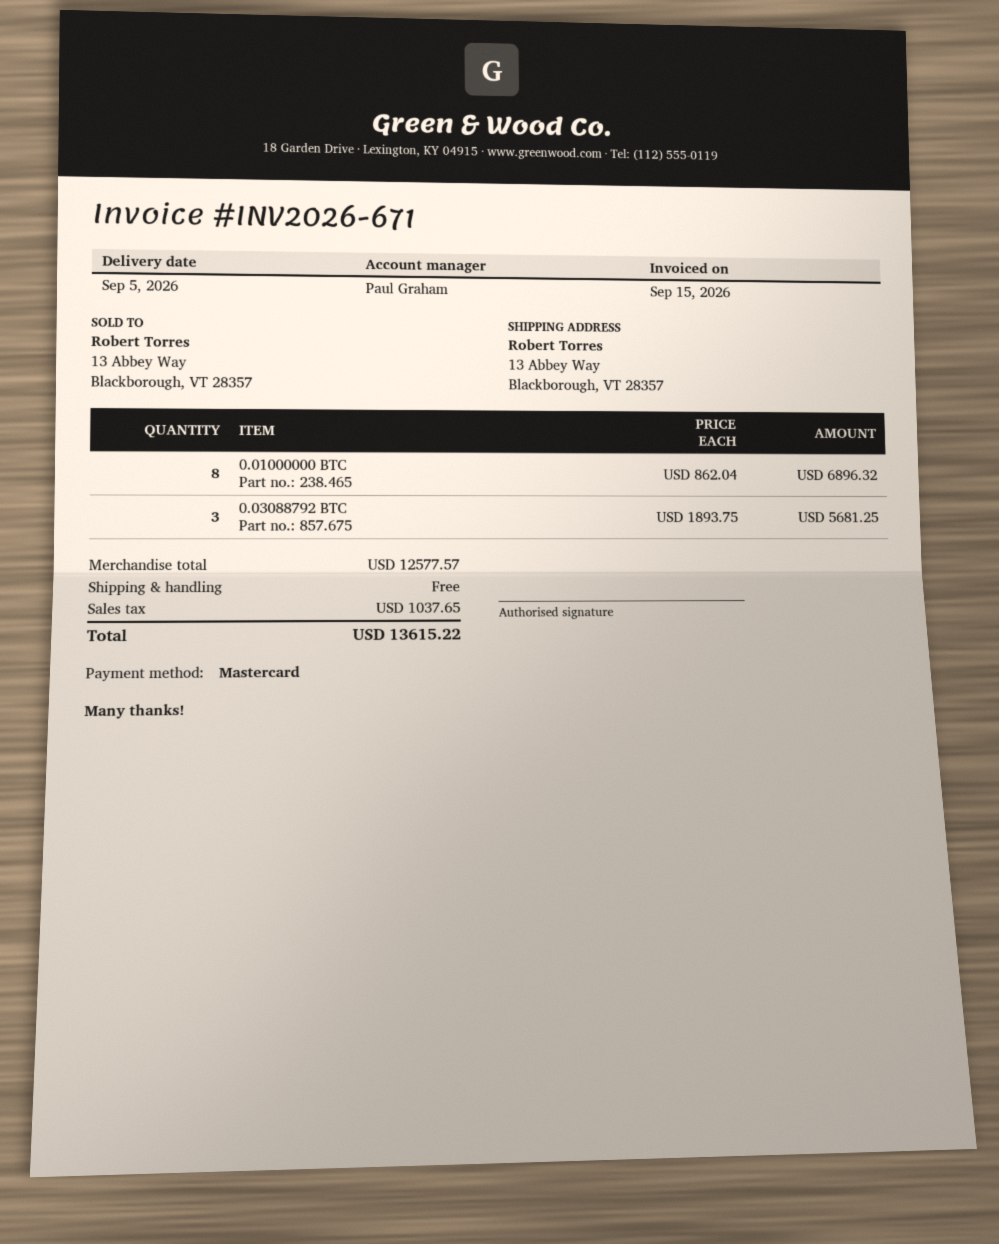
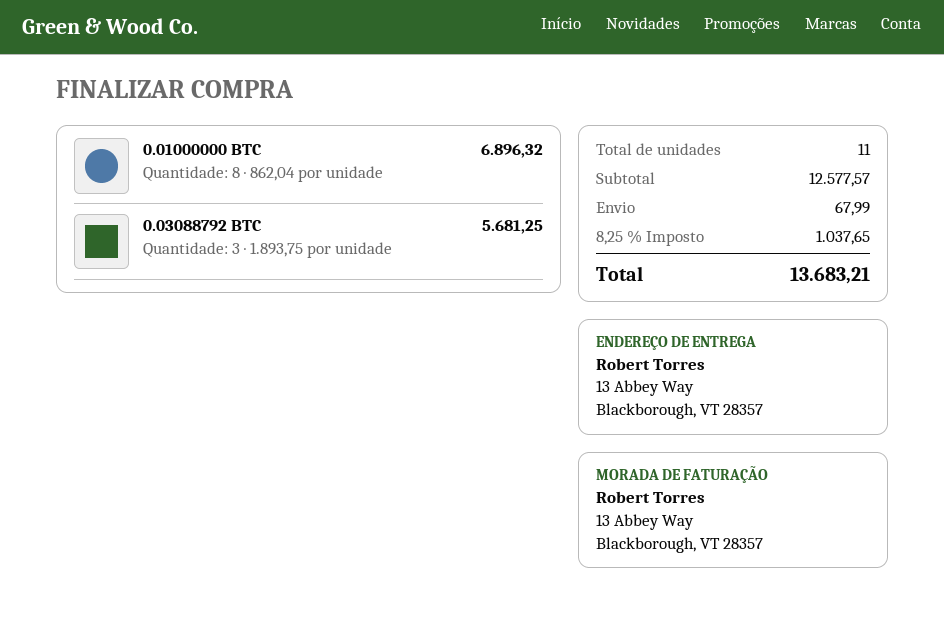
shipping: 0.00 -> 67.99
total: 13615.22 -> 13683.21

